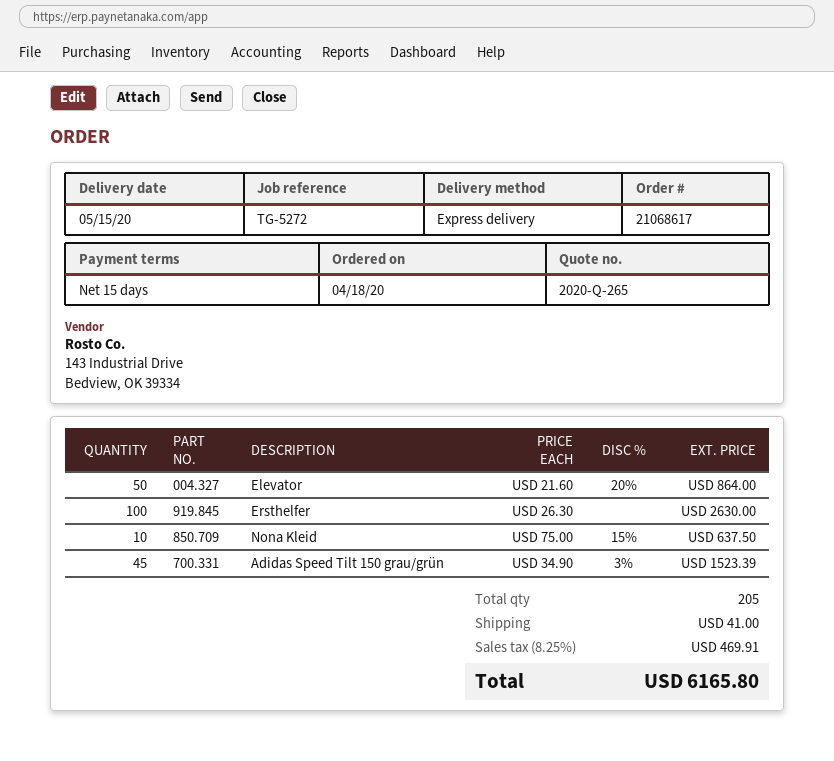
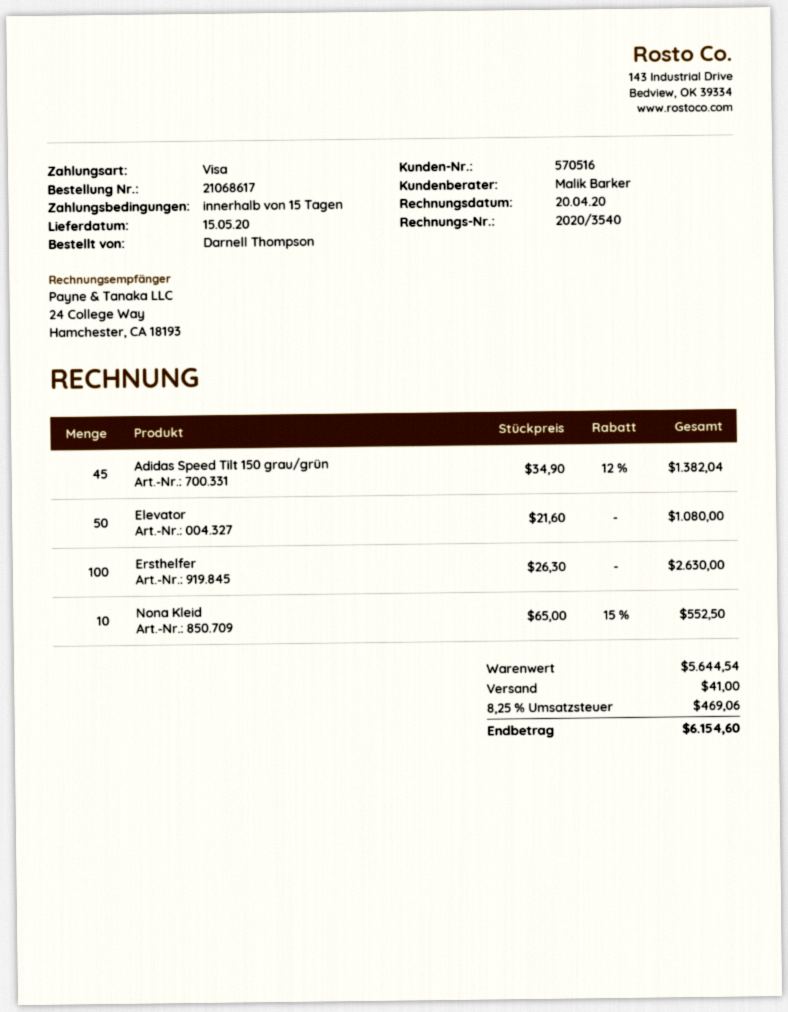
Elevator: 50 x 21.60 - 20% = 864.00 -> 50 x 21.60 = 1080.00
Nona Kleid: 10 x 75.00 - 15% = 637.50 -> 10 x 65.00 - 15% = 552.50
Adidas Speed Tilt 150 grau/grün: 45 x 34.90 - 3% = 1523.39 -> 45 x 34.90 - 12% = 1382.04
tax: 8.25% = 469.91 -> 8.25% = 469.06
total: 6165.80 -> 6154.60

